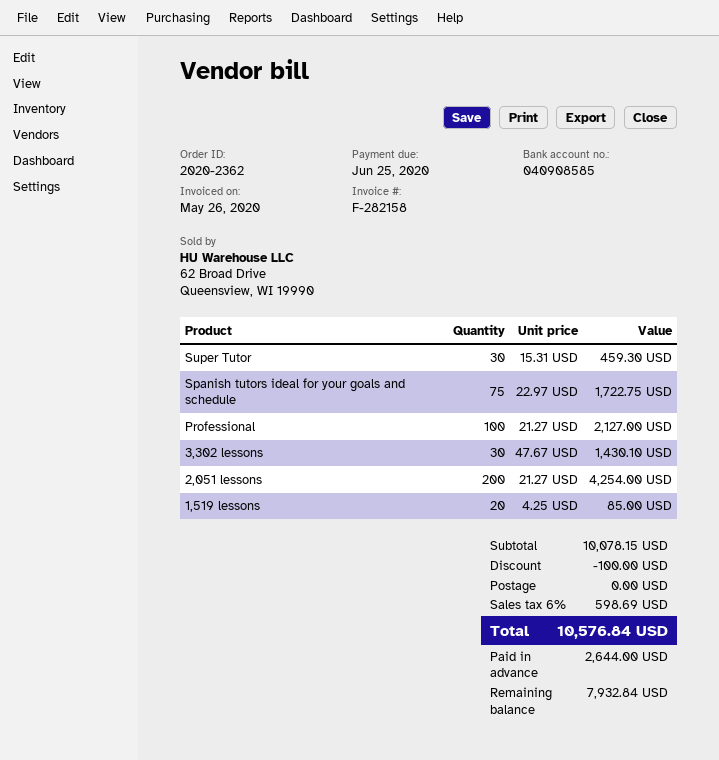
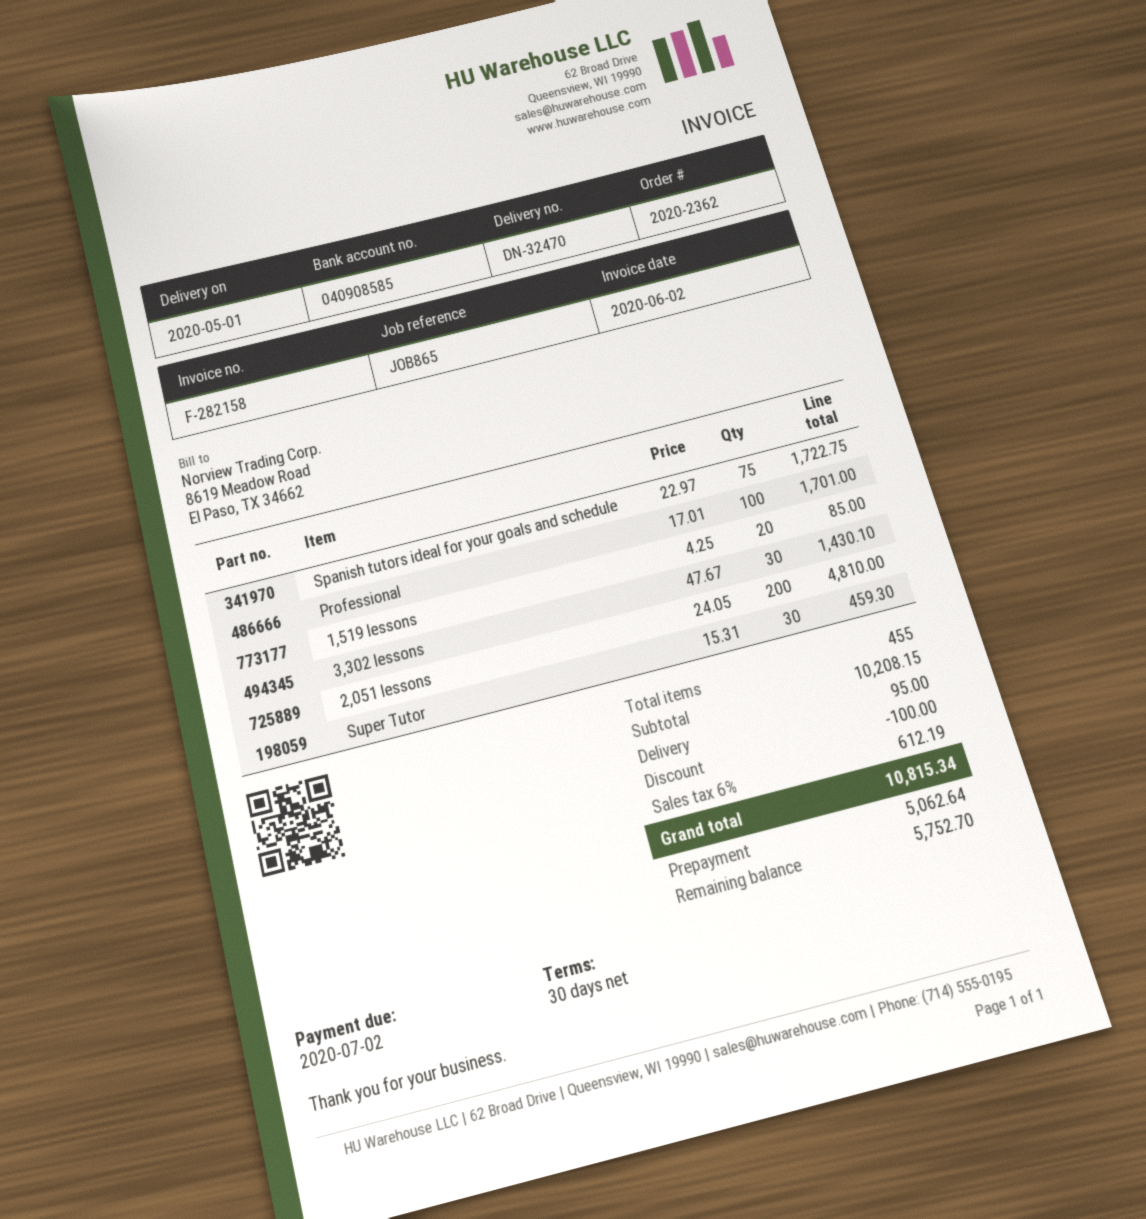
invoice date: 2020-05-26 -> 2020-06-02
due date: 2020-06-25 -> 2020-07-02
Professional: 100 x 21.27 = 2127.00 -> 100 x 17.01 = 1701.00
2,051 lessons: 200 x 21.27 = 4254.00 -> 200 x 24.05 = 4810.00
subtotal: 10078.15 -> 10208.15
shipping: 0.00 -> 95.00
tax: 6% = 598.69 -> 6% = 612.19
total: 10576.84 -> 10815.34
deposit: 2644.00 -> 5062.64
balance: 7932.84 -> 5752.70

